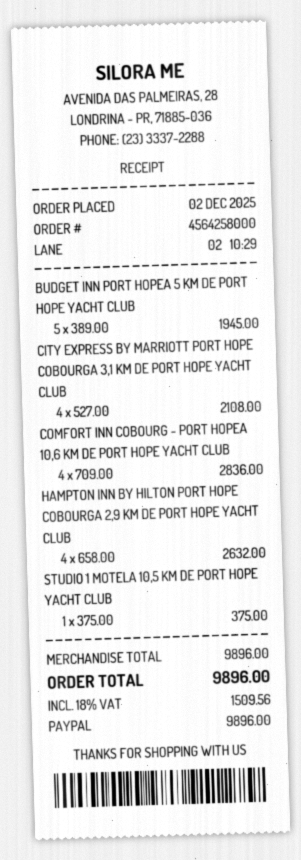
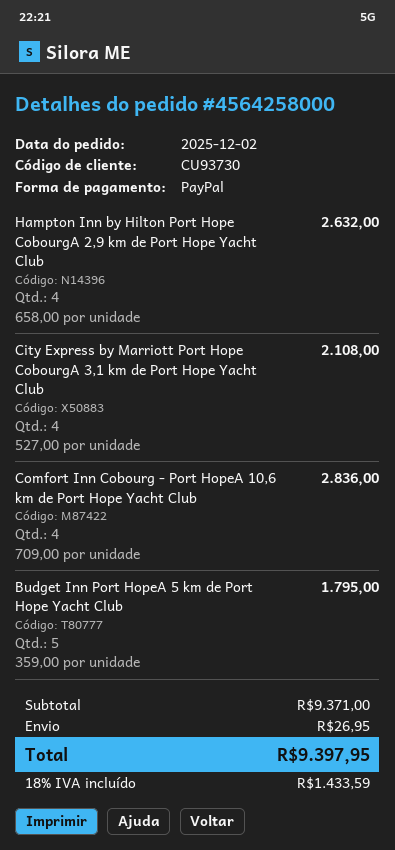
BUDGET INN PORT HOPEA 5 KM DE PORT HOPE YACHT CLUB: 5 x 389.00 = 1945.00 -> 5 x 359.00 = 1795.00
STUDIO 1 MOTELA 10,5 KM DE PORT HOPE YACHT CLUB: 1 x 375.00 = 375.00 -> none
subtotal: 9896.00 -> 9371.00
shipping: none -> 26.95
tax: 18% = 1509.56 -> 18% = 1433.59
total: 9896.00 -> 9397.95

